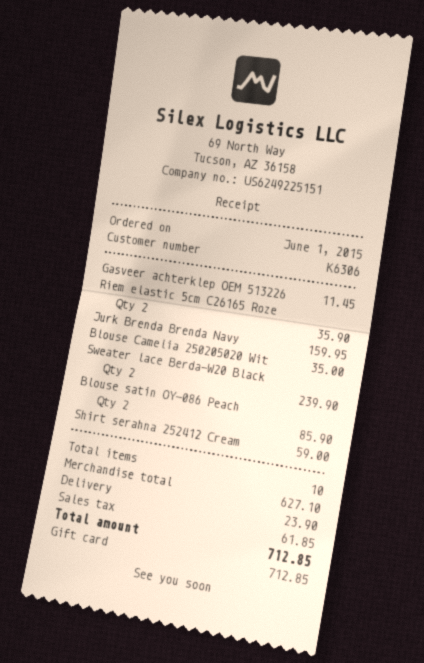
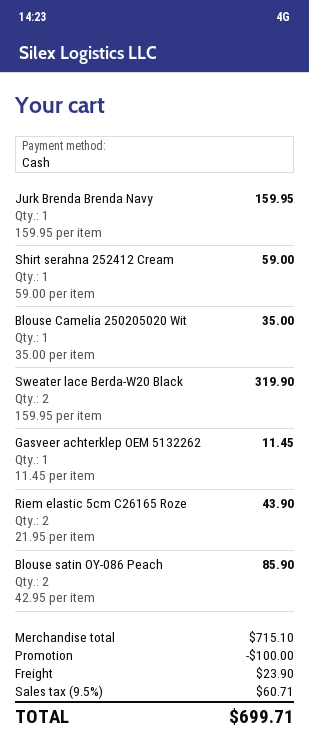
payment method: gift card -> cash
Riem elastic 5cm C26165 Roze: 2 for 35.90 -> 2 for 43.90
Sweater lace Berda-W20 Black: 2 for 239.90 -> 2 for 319.90
subtotal: 627.10 -> 715.10
discount: none -> 100.00
tax: 61.85 -> 60.71
total: 712.85 -> 699.71

